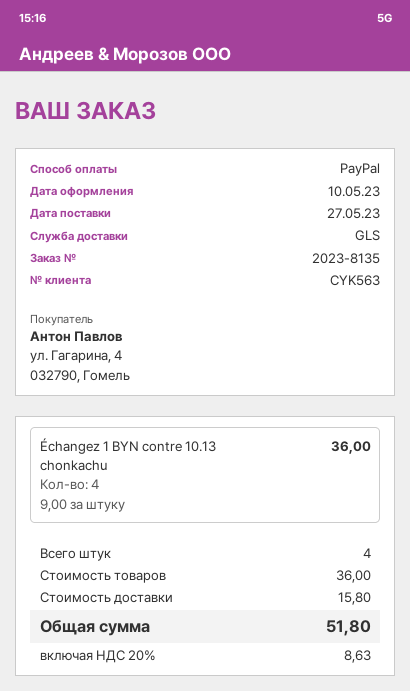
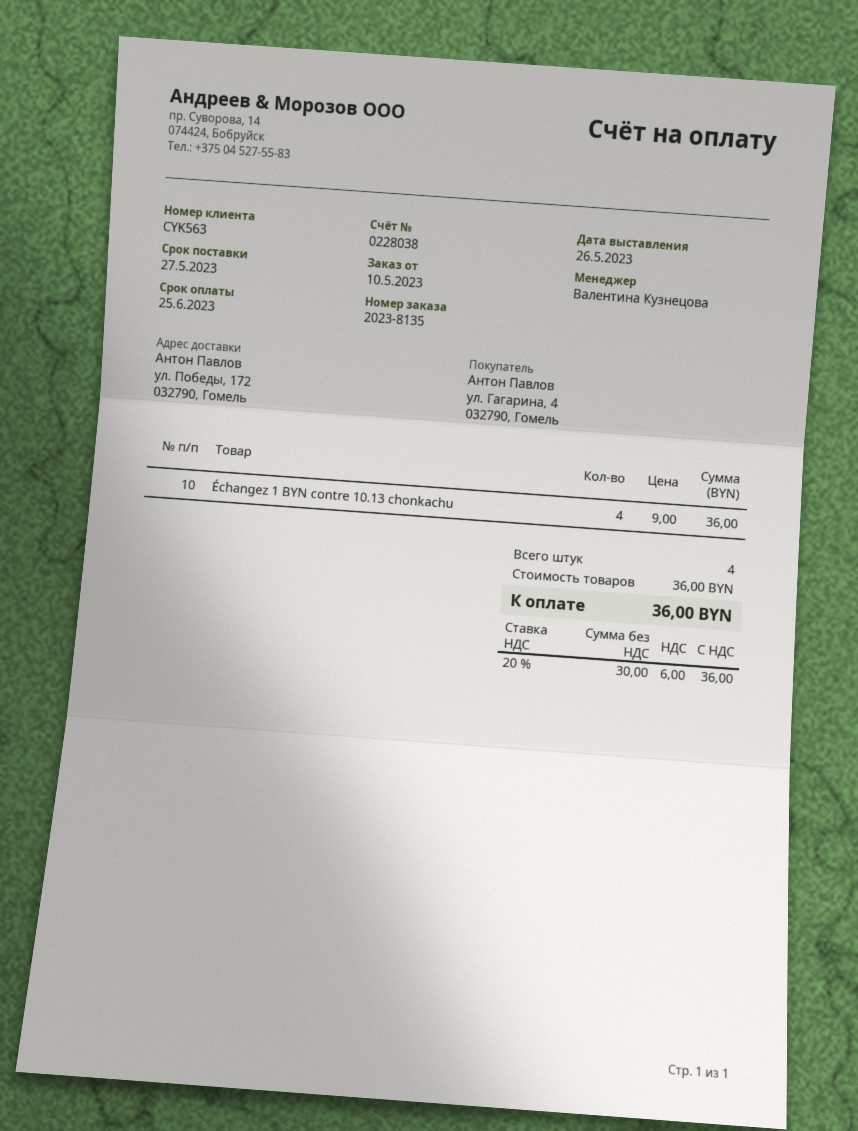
shipping: 15.80 -> none
tax: 20% = 8.63 -> 20% = 6.00
total: 51.80 -> 36.00

